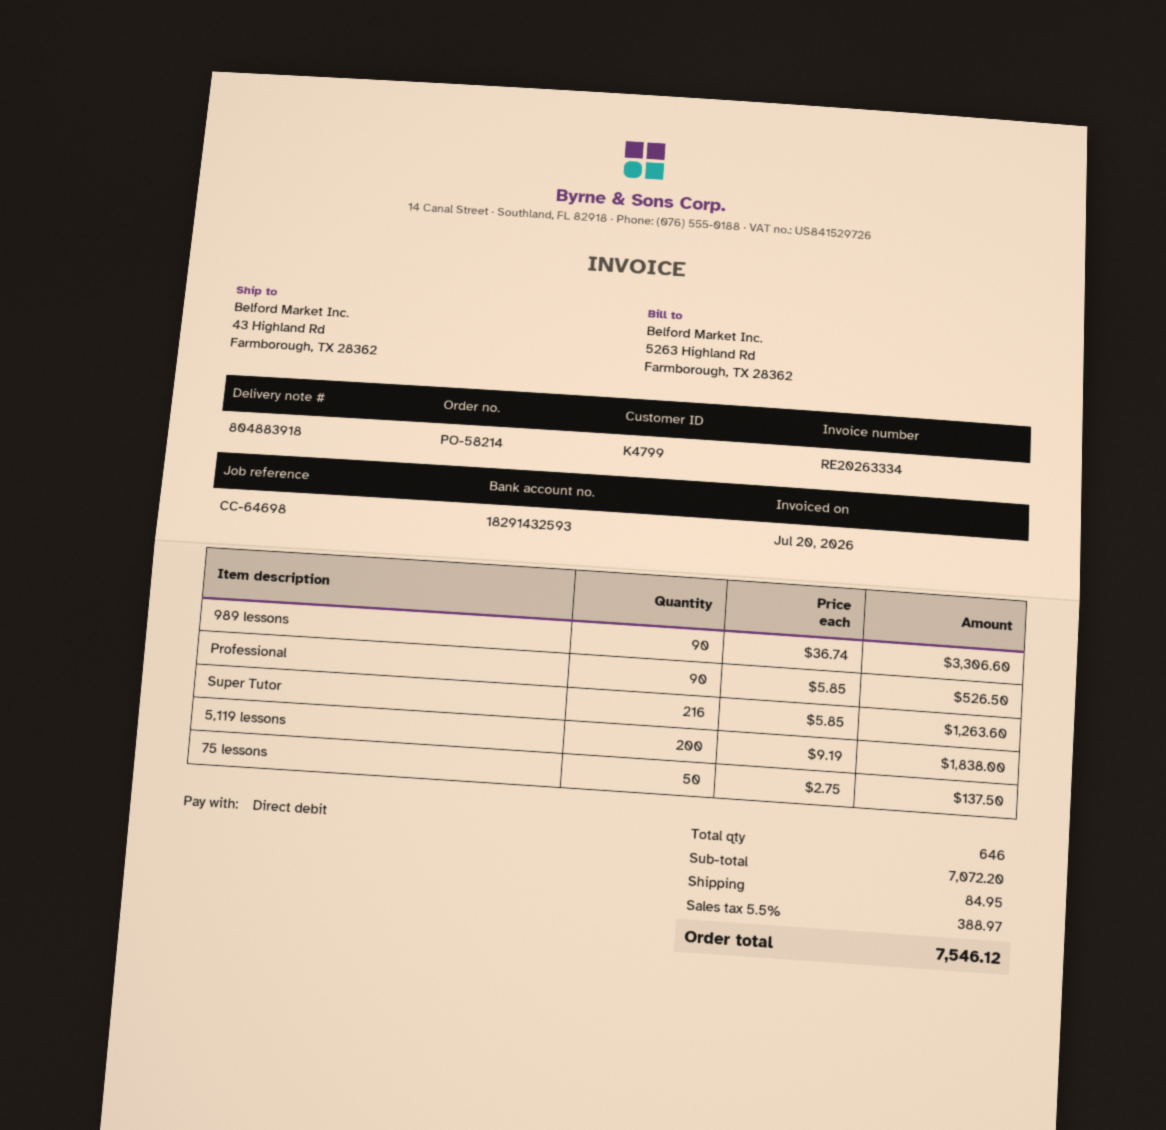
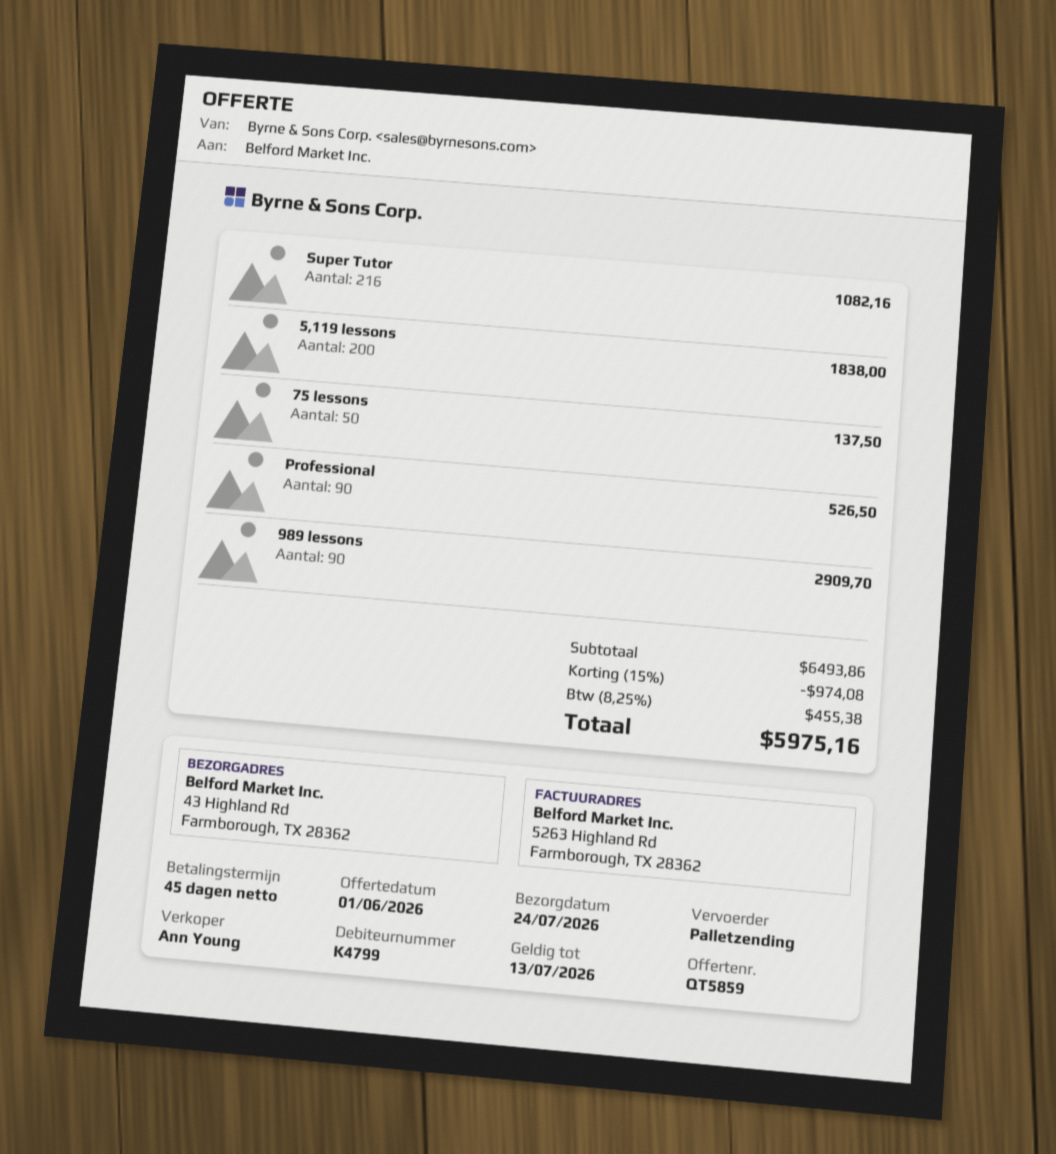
989 lessons: 90 for 3306.60 -> 90 for 2909.70
Super Tutor: 216 for 1263.60 -> 216 for 1082.16
subtotal: 7072.20 -> 6493.86
discount: none -> 15% = 974.08
shipping: 84.95 -> none
tax: 5.5% = 388.97 -> 8.25% = 455.38
total: 7546.12 -> 5975.16

